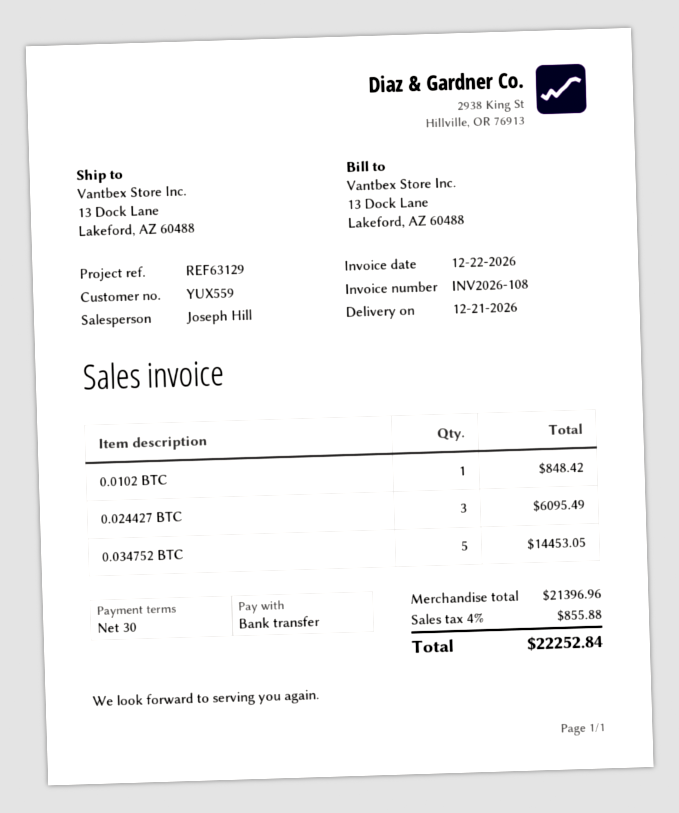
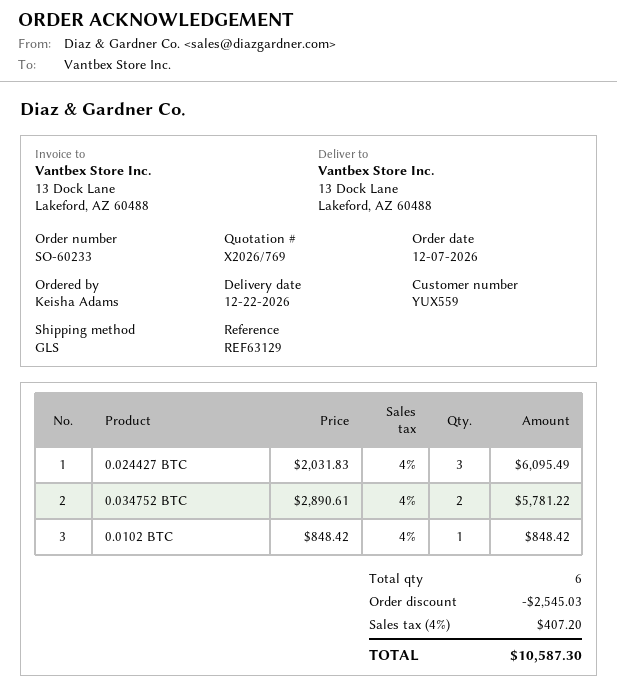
delivery date: 2026-12-21 -> 2026-12-22
0.034752 BTC: 5 for 14453.05 -> 2 for 5781.22
discount: none -> 2545.03
tax: 4% = 855.88 -> 4% = 407.20
total: 22252.84 -> 10587.30

